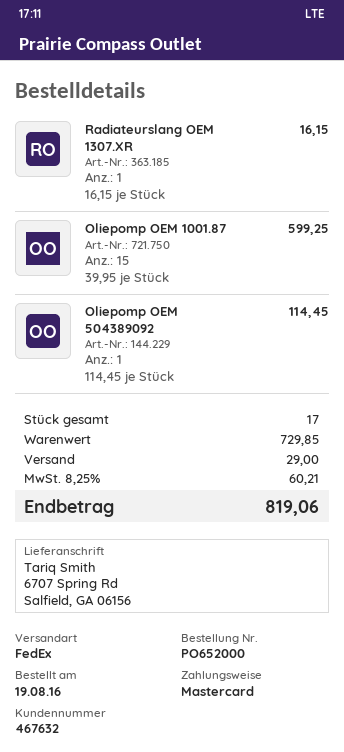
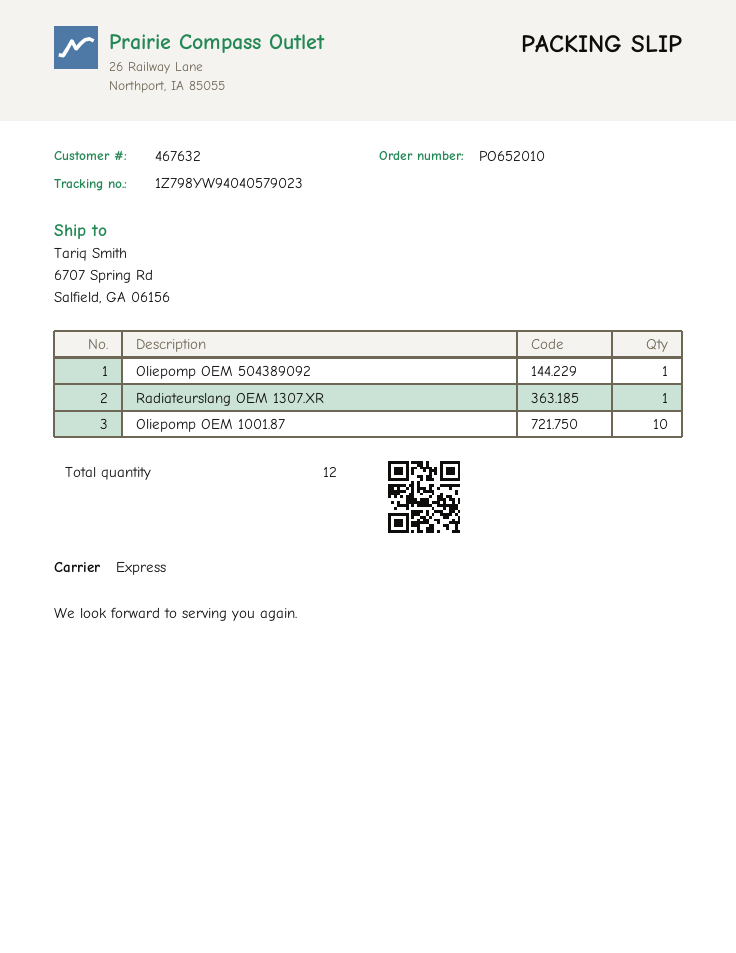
order number: PO652000 -> PO652010
shipping method: FedEx -> express
Oliepomp OEM 1001.87: 15 -> 10
total quantity: 17 -> 12

